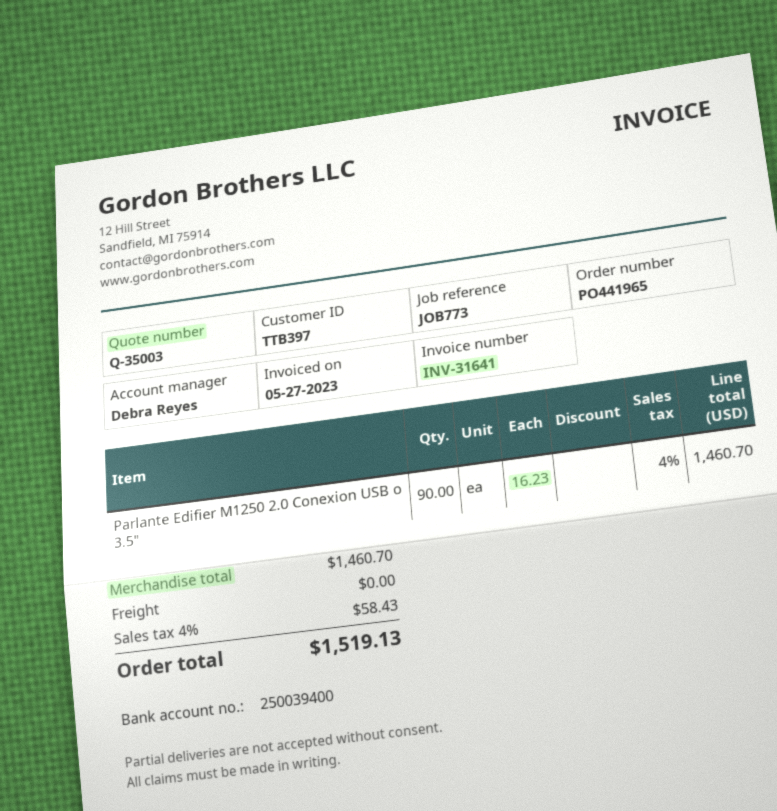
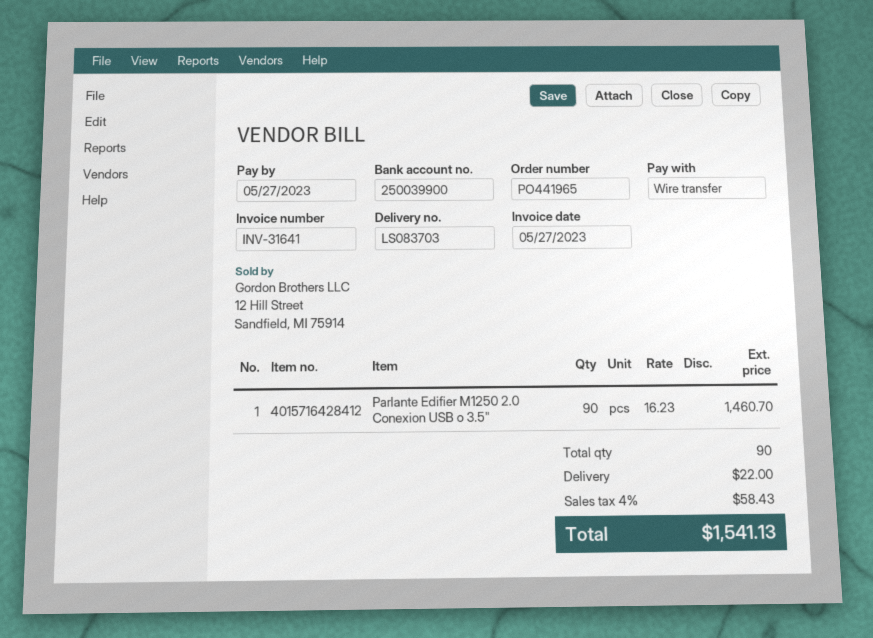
bank account: 250039400 -> 250039900
shipping: 0.00 -> 22.00
total: 1519.13 -> 1541.13

